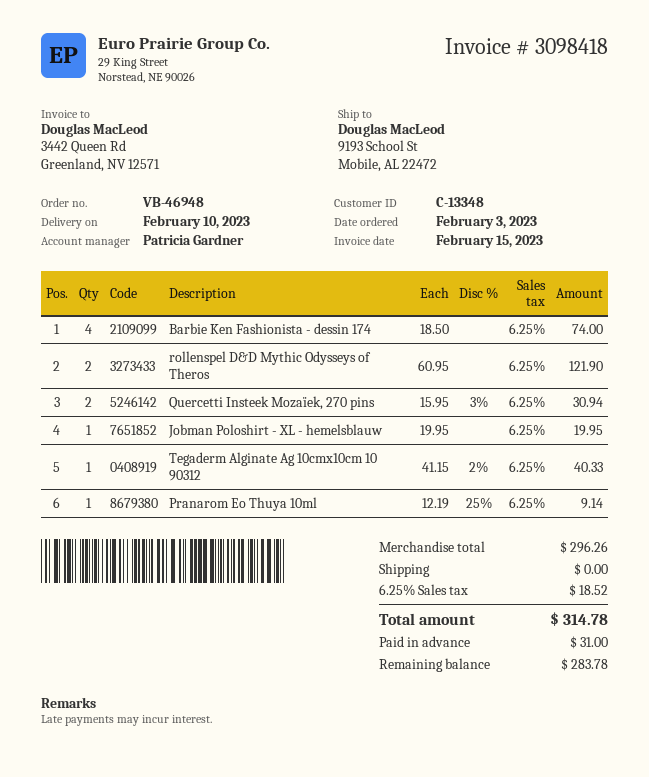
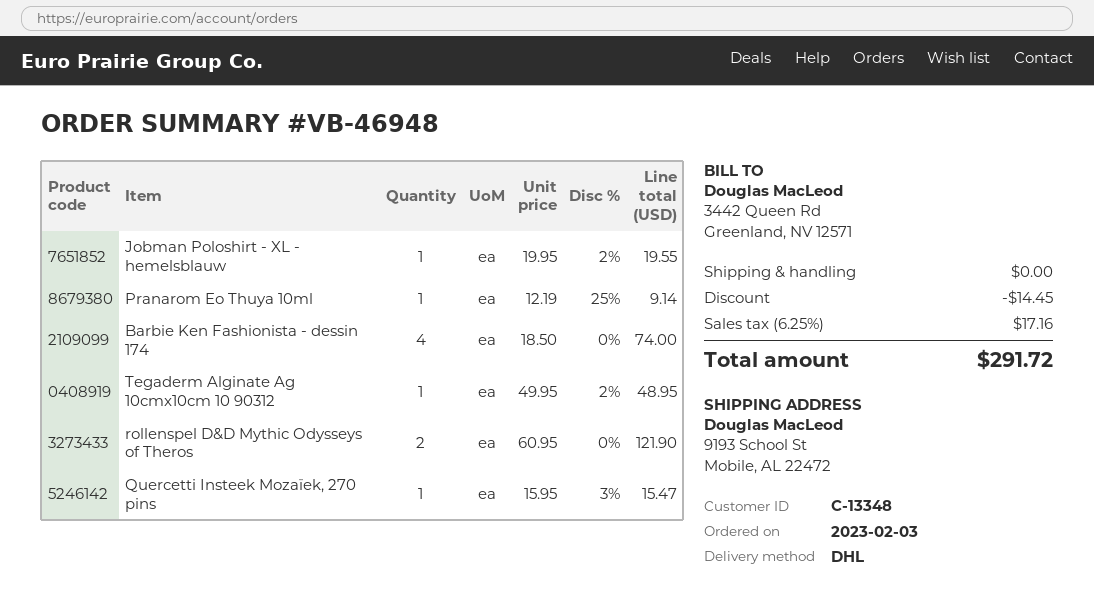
Quercetti Insteek Mozaïek, 270 pins: 2 x 15.95 - 3% = 30.94 -> 1 x 15.95 - 3% = 15.47
Jobman Poloshirt - XL - hemelsblauw: 1 x 19.95 = 19.95 -> 1 x 19.95 - 2% = 19.55
Tegaderm Alginate Ag 10cmx10cm 10 90312: 1 x 41.15 - 2% = 40.33 -> 1 x 49.95 - 2% = 48.95
discount: none -> 14.45
tax: 6.25% = 18.52 -> 6.25% = 17.16
total: 314.78 -> 291.72

